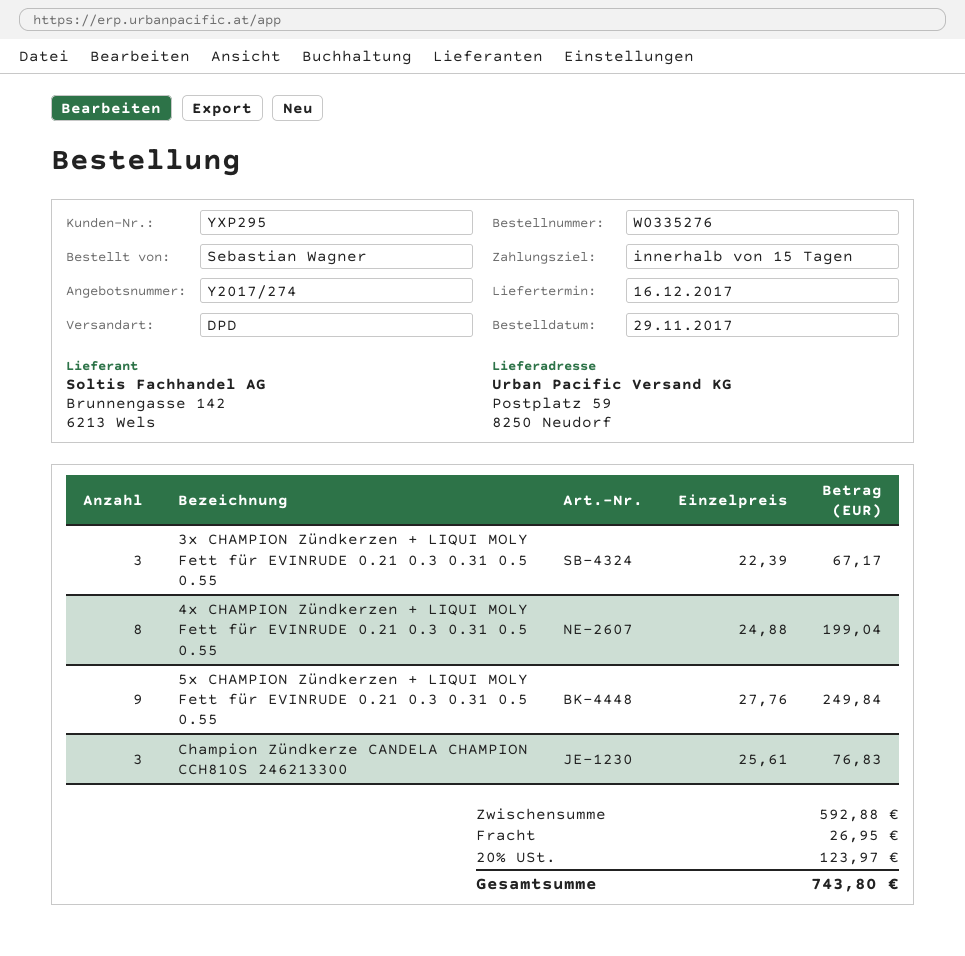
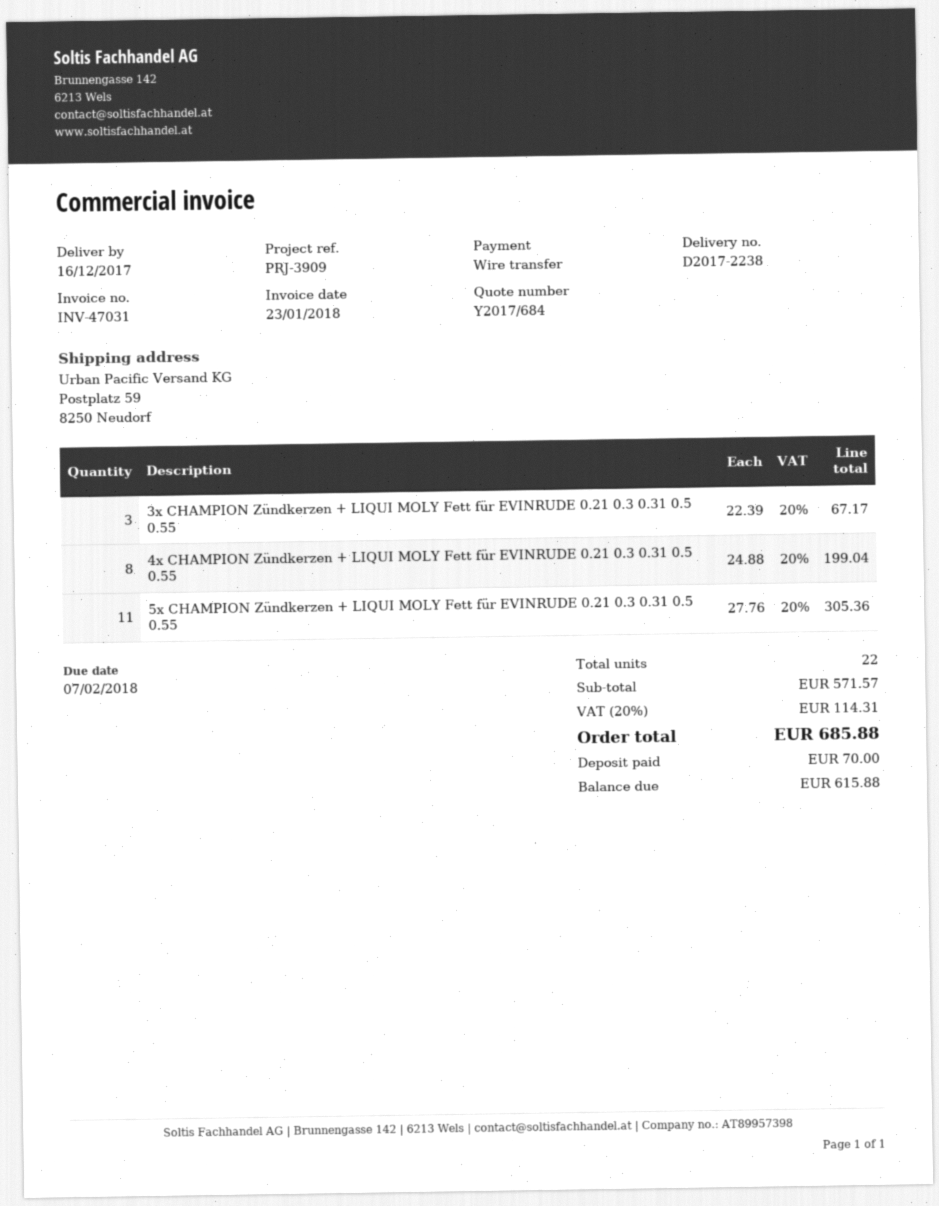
quote number: Y2017/274 -> Y2017/684
5x CHAMPION Zündkerzen + LIQUI MOLY Fett für EVINRUDE 0.21 0.3 0.31 0.5 0.55: 9 x 27.76 = 249.84 -> 11 x 27.76 = 305.36
Champion Zündkerze CANDELA CHAMPION CCH810S 246213300: 3 x 25.61 = 76.83 -> none
subtotal: 592.88 -> 571.57
shipping: 26.95 -> none
tax: 20% = 123.97 -> 20% = 114.31
total: 743.80 -> 685.88

